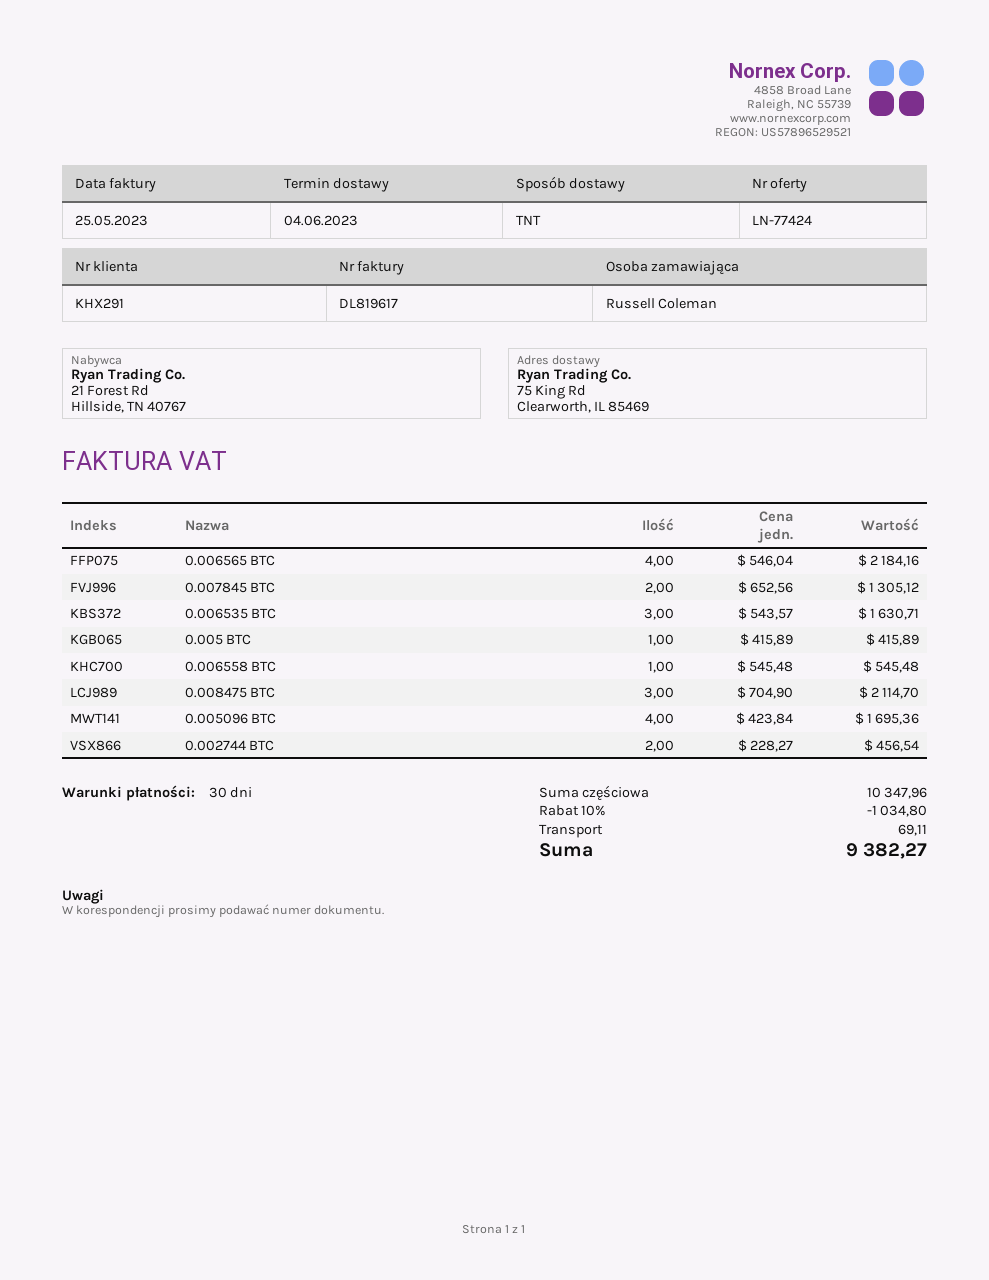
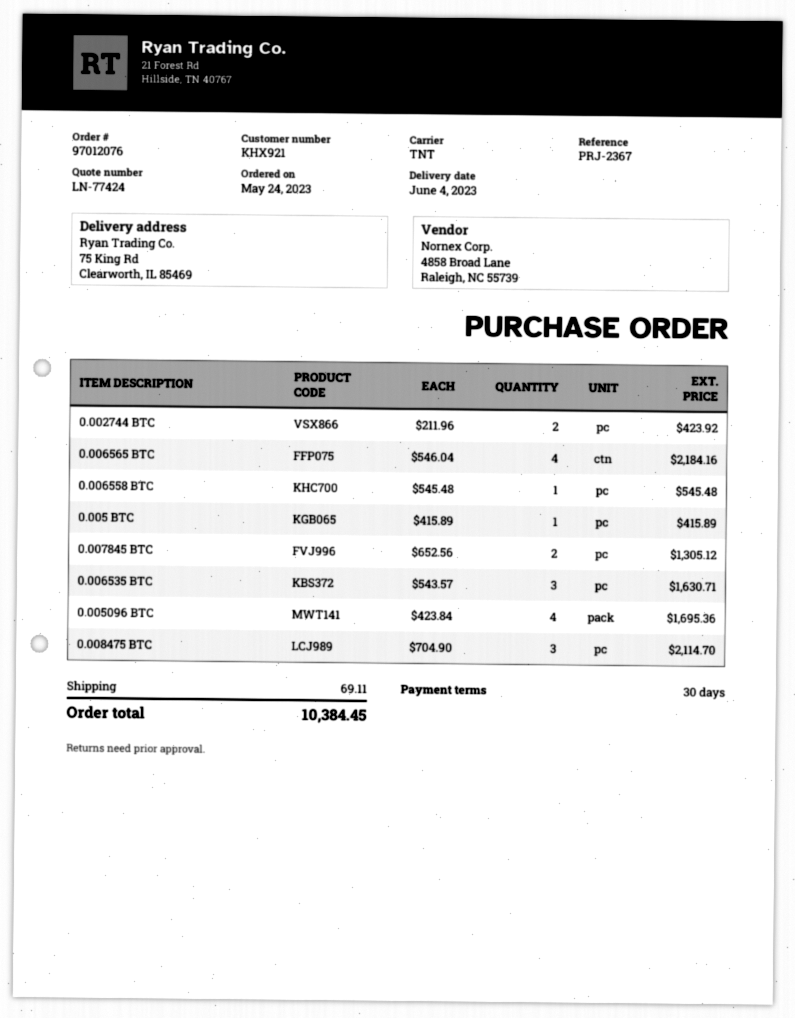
customer number: KHX291 -> KHX921
0.002744 BTC: 2 x 228.27 = 456.54 -> 2 x 211.96 = 423.92
discount: 10% = 1034.80 -> none
total: 9382.27 -> 10384.45

